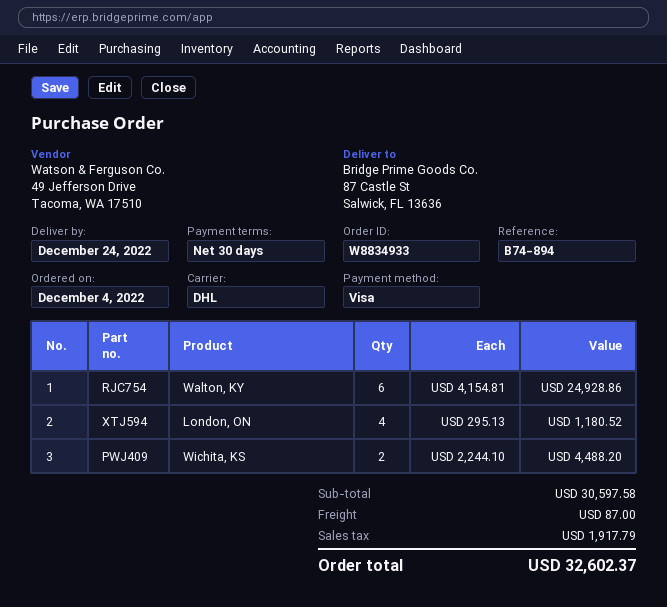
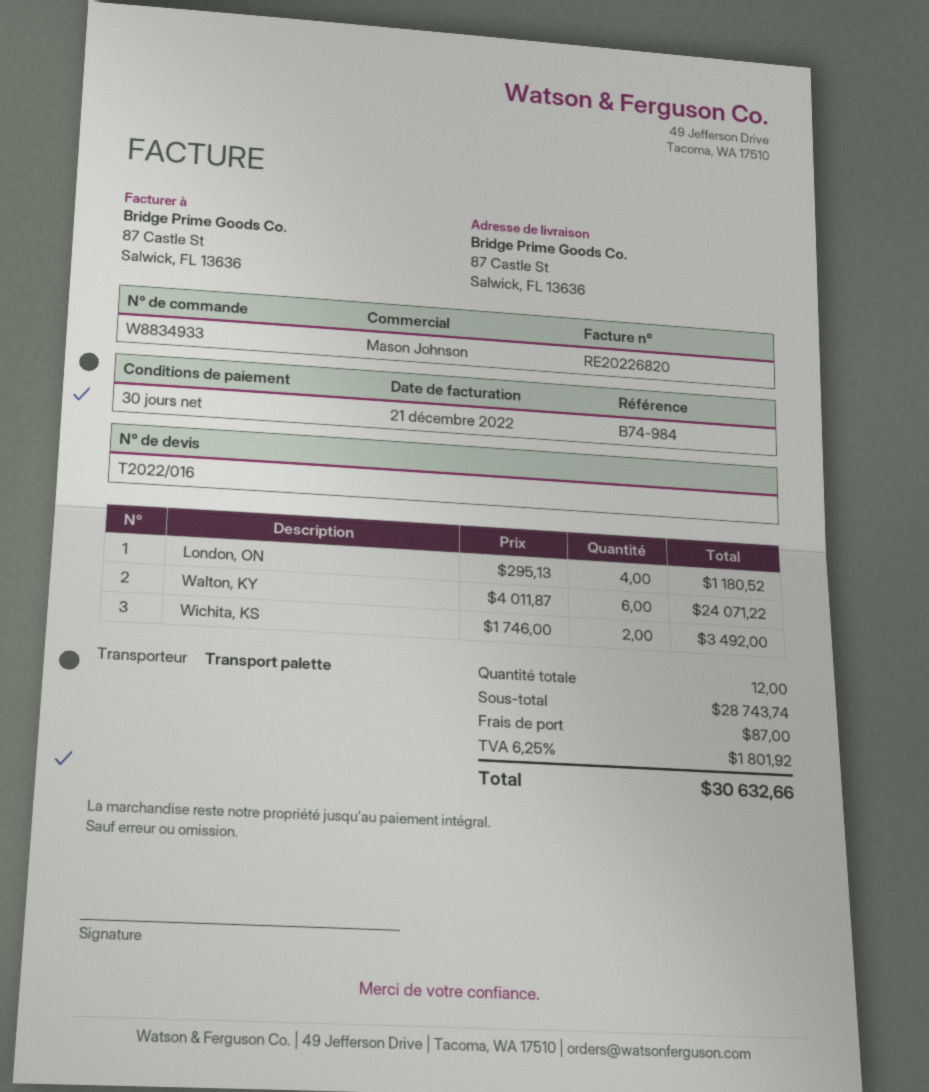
reference: B74-894 -> B74-984
shipping method: DHL -> pallet freight
Walton, KY: 6 x 4154.81 = 24928.86 -> 6 x 4011.87 = 24071.22
Wichita, KS: 2 x 2244.10 = 4488.20 -> 2 x 1746.00 = 3492.00
subtotal: 30597.58 -> 28743.74
tax: 1917.79 -> 1801.92
total: 32602.37 -> 30632.66

